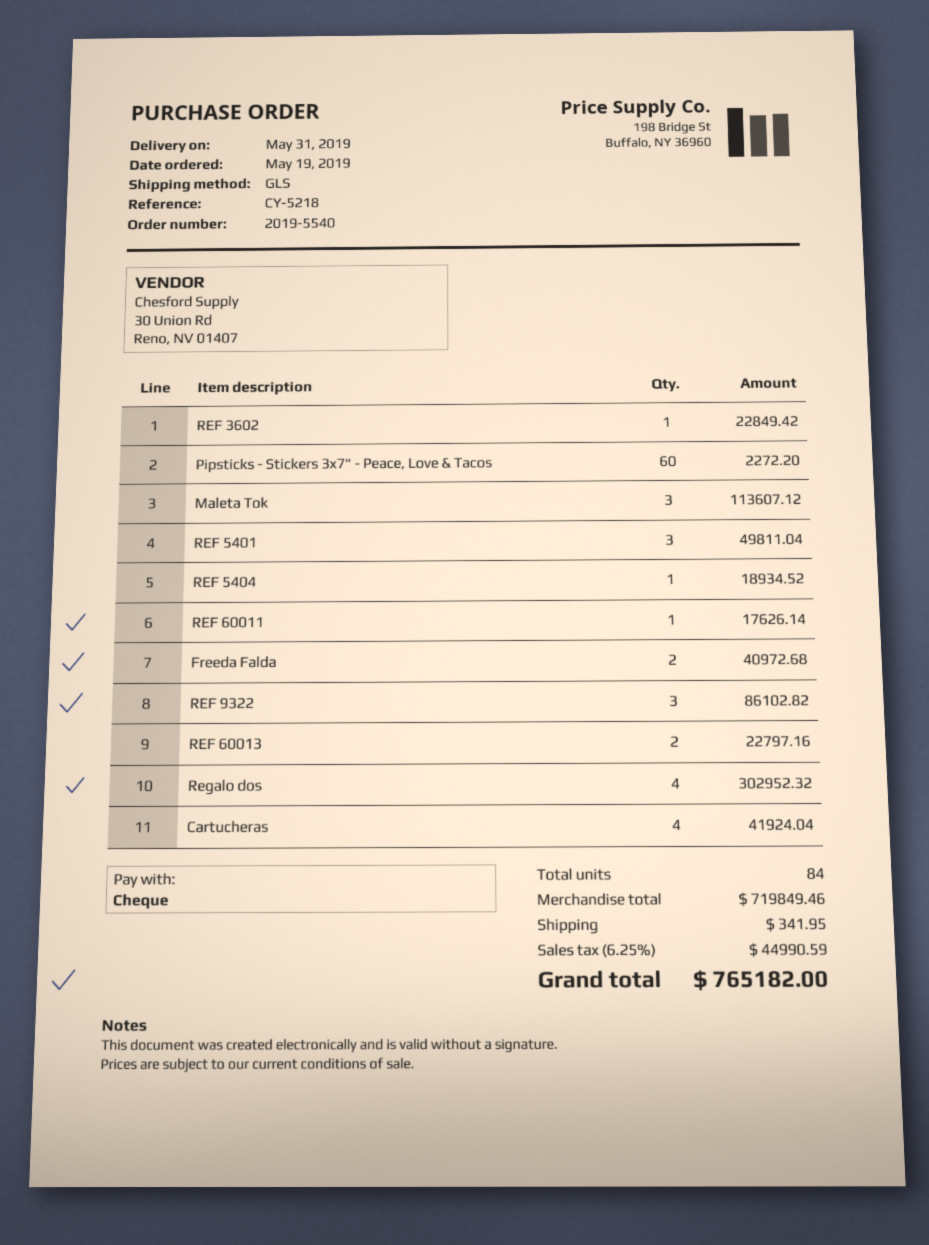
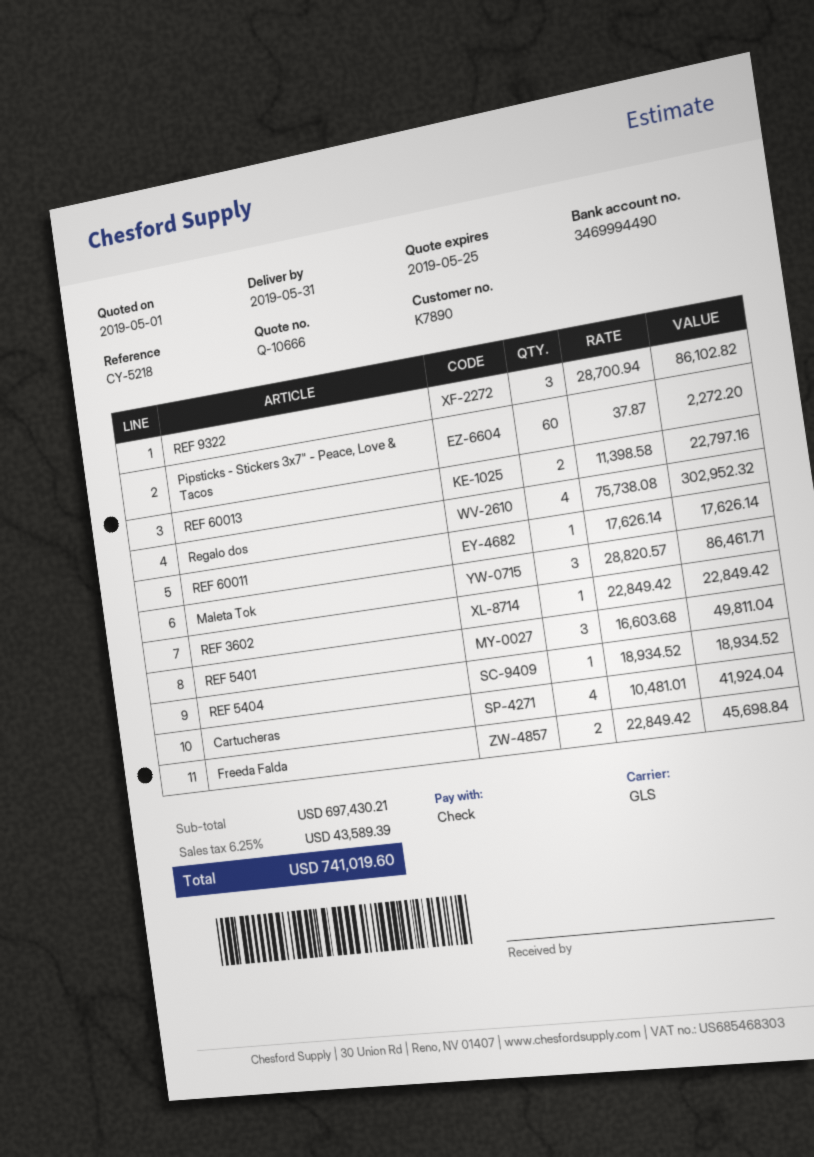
Maleta Tok: 3 for 113607.12 -> 3 for 86461.71
Freeda Falda: 2 for 40972.68 -> 2 for 45698.84
subtotal: 719849.46 -> 697430.21
shipping: 341.95 -> none
tax: 6.25% = 44990.59 -> 6.25% = 43589.39
total: 765182.00 -> 741019.60

